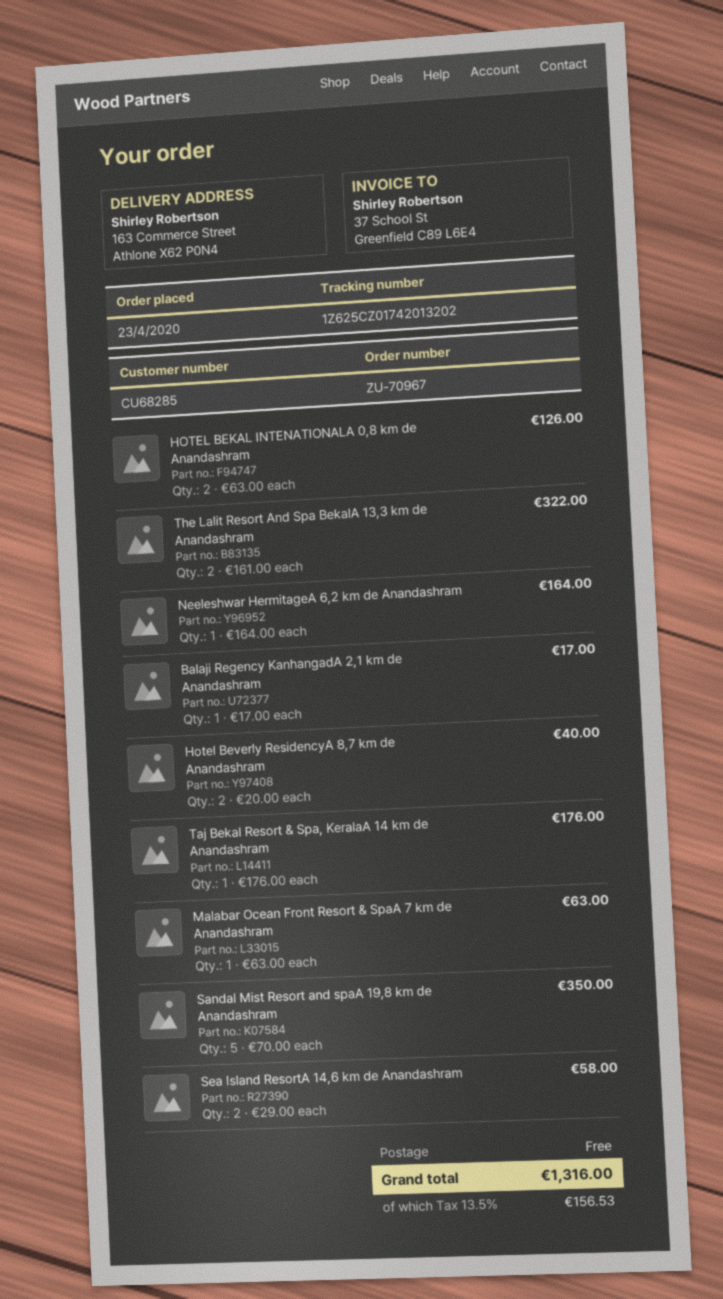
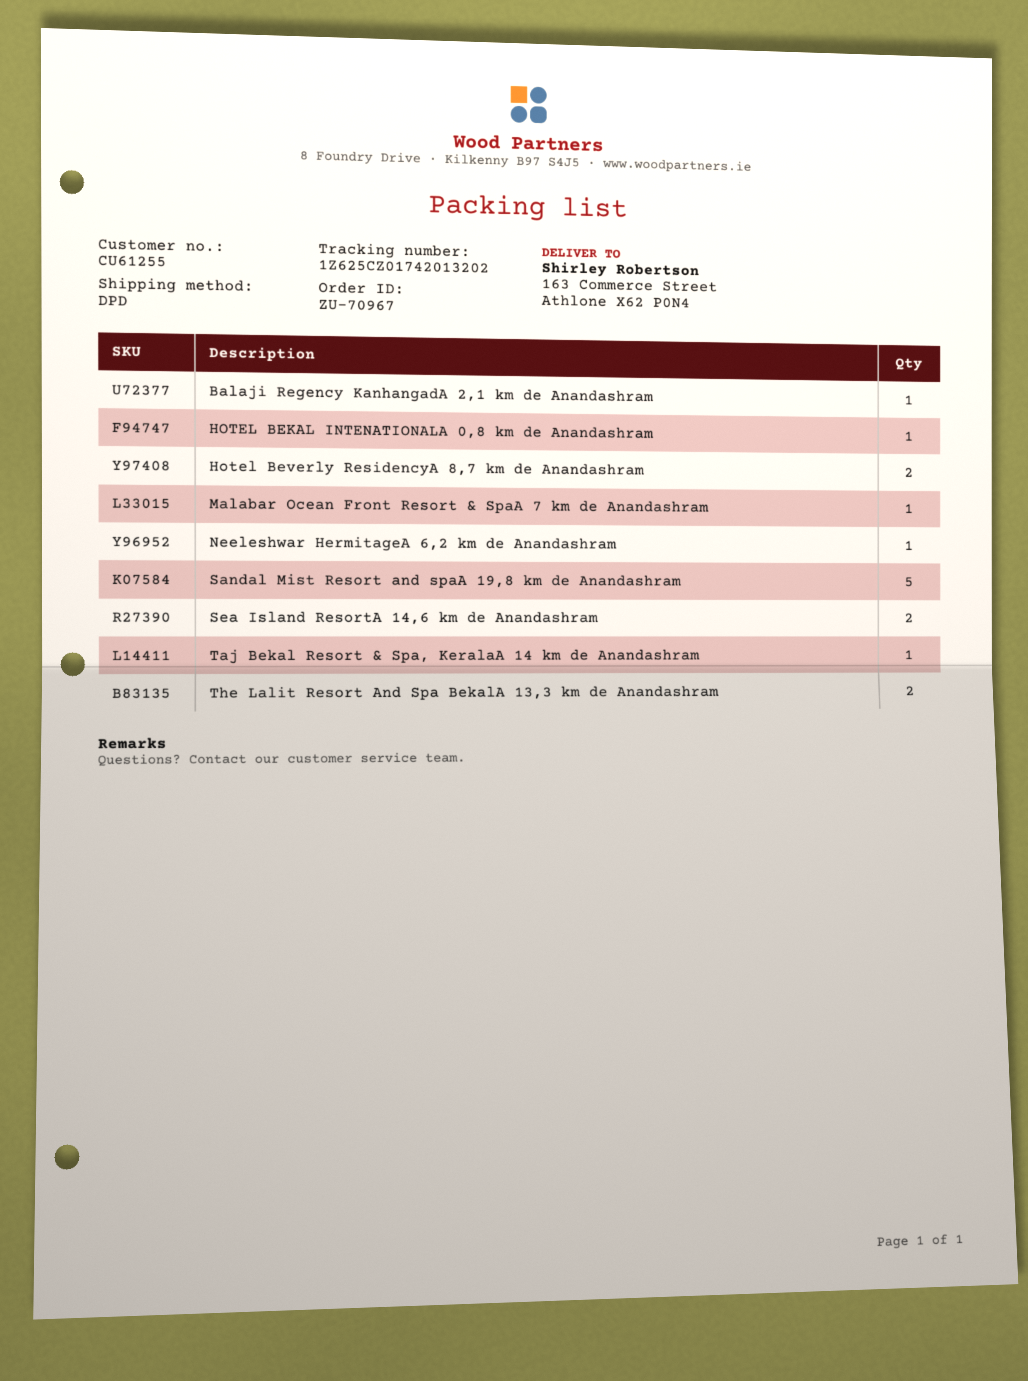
customer number: CU68285 -> CU61255
HOTEL BEKAL INTENATIONALA 0,8 km de Anandashram: 2 -> 1

